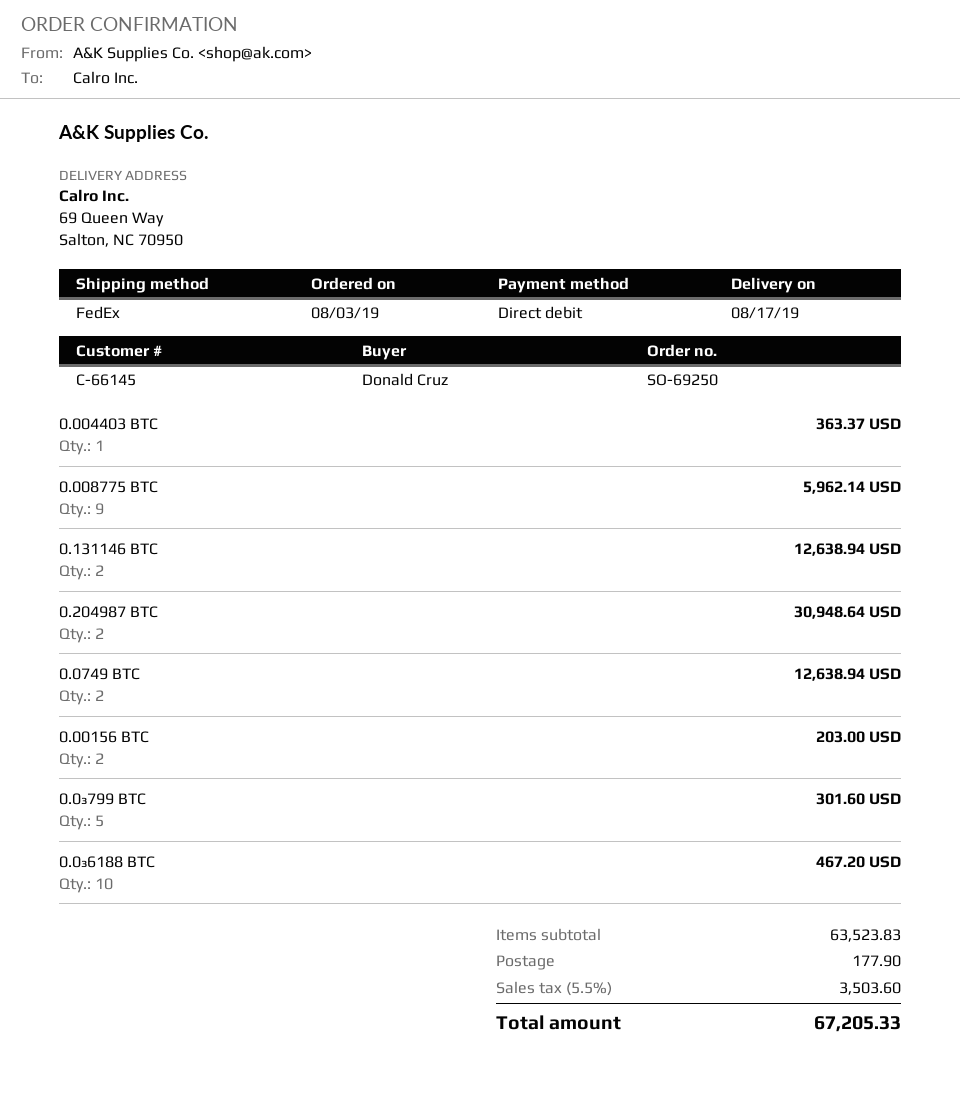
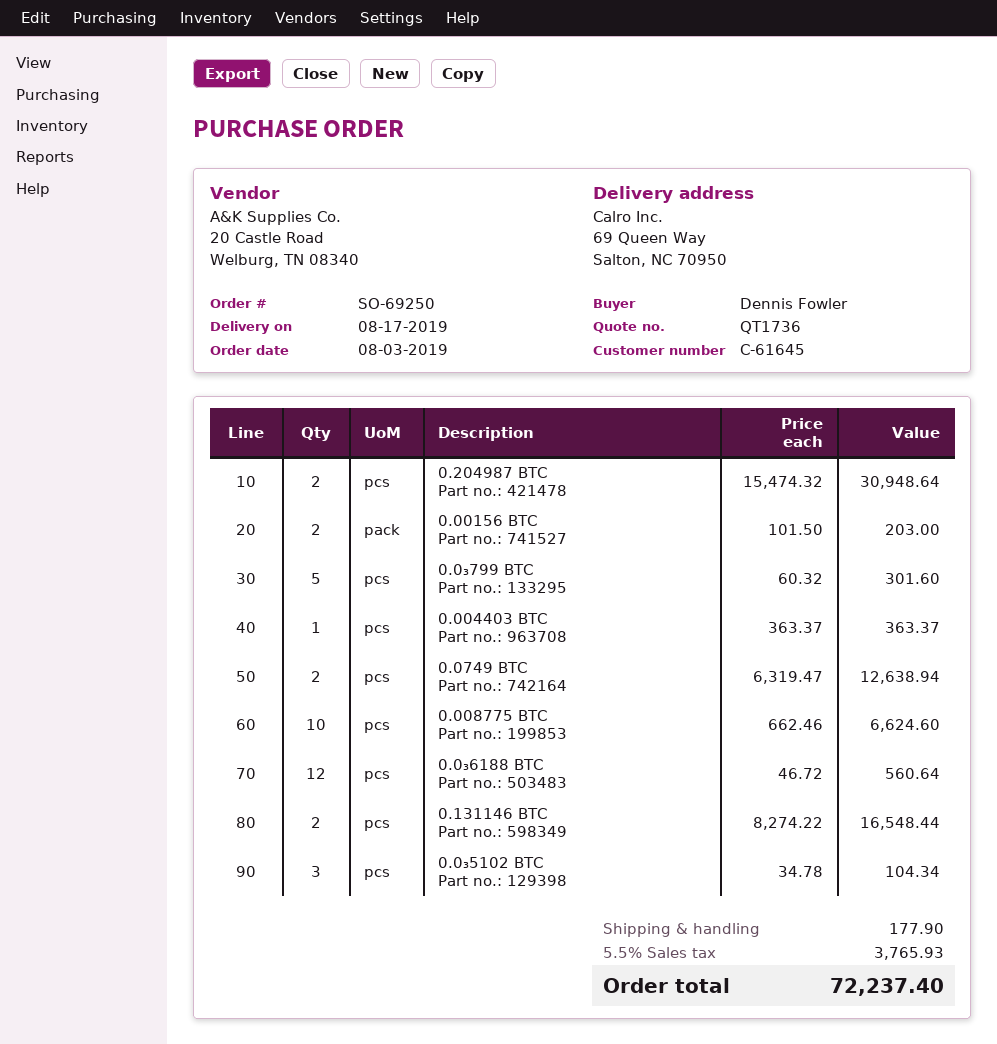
customer number: C-66145 -> C-61645
ordered by: Donald Cruz -> Dennis Fowler
0.008775 BTC: 9 for 5962.14 -> 10 for 6624.60
0.131146 BTC: 2 for 12638.94 -> 2 for 16548.44
0.0₃6188 BTC: 10 for 467.20 -> 12 for 560.64
0.0₃5102 BTC: none -> 3 for 104.34
tax: 5.5% = 3503.60 -> 5.5% = 3765.93
total: 67205.33 -> 72237.40

